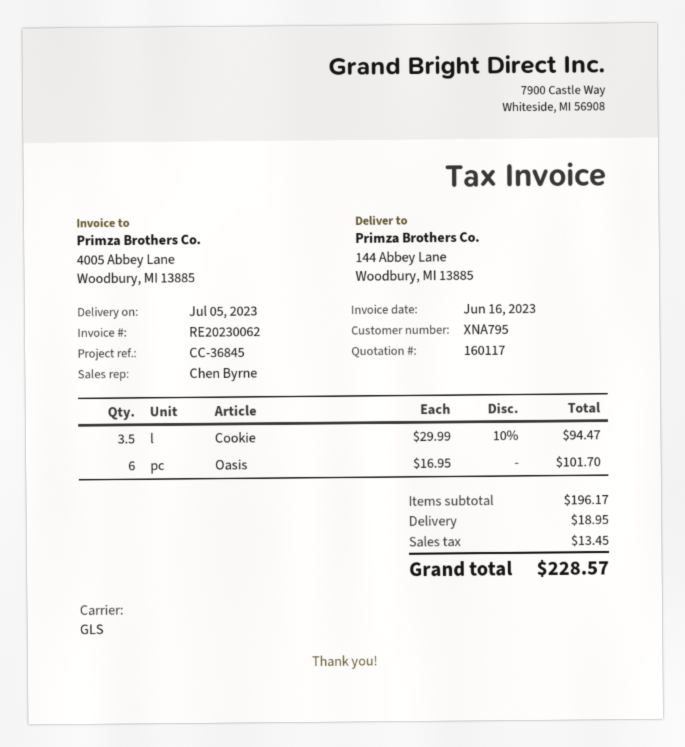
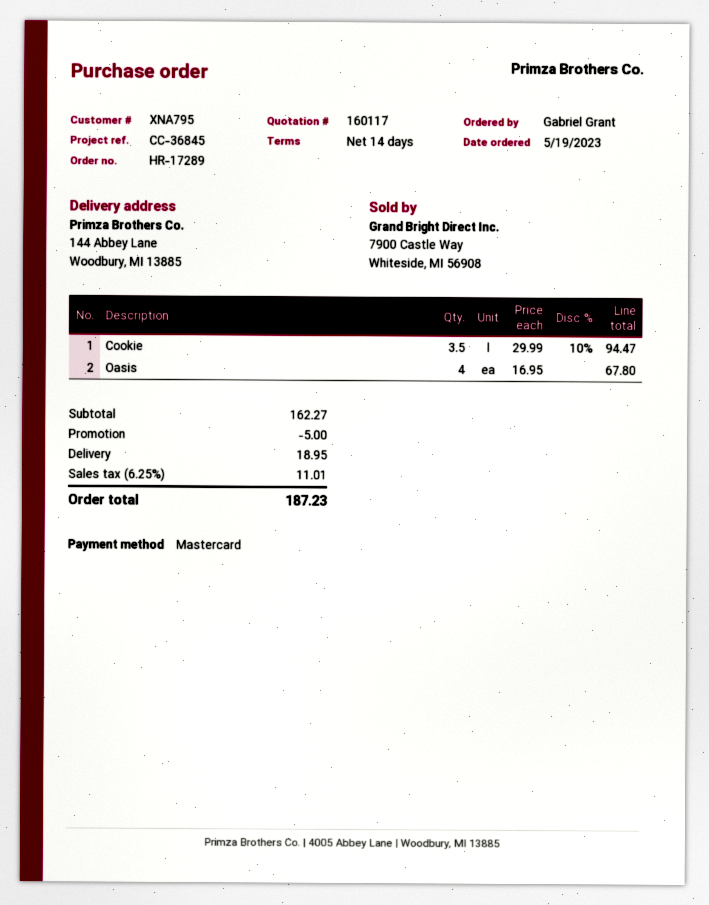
Oasis: 6 x 16.95 = 101.70 -> 4 x 16.95 = 67.80
subtotal: 196.17 -> 162.27
discount: none -> 5.00
tax: 13.45 -> 11.01
total: 228.57 -> 187.23

